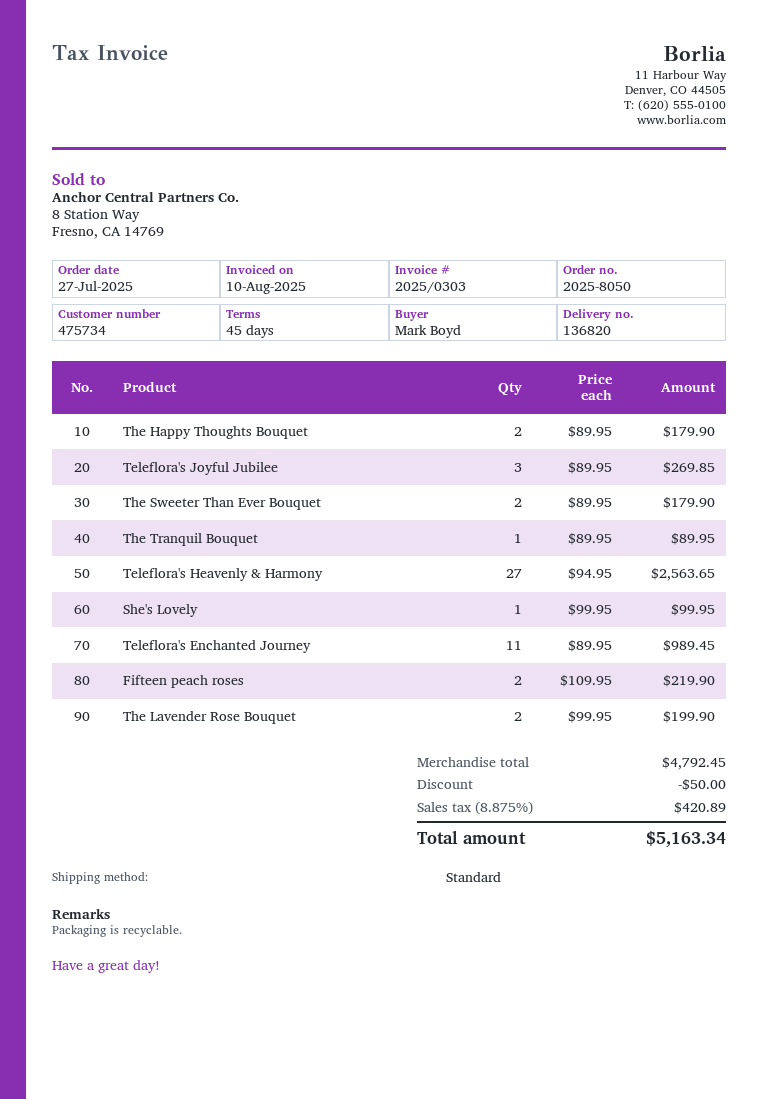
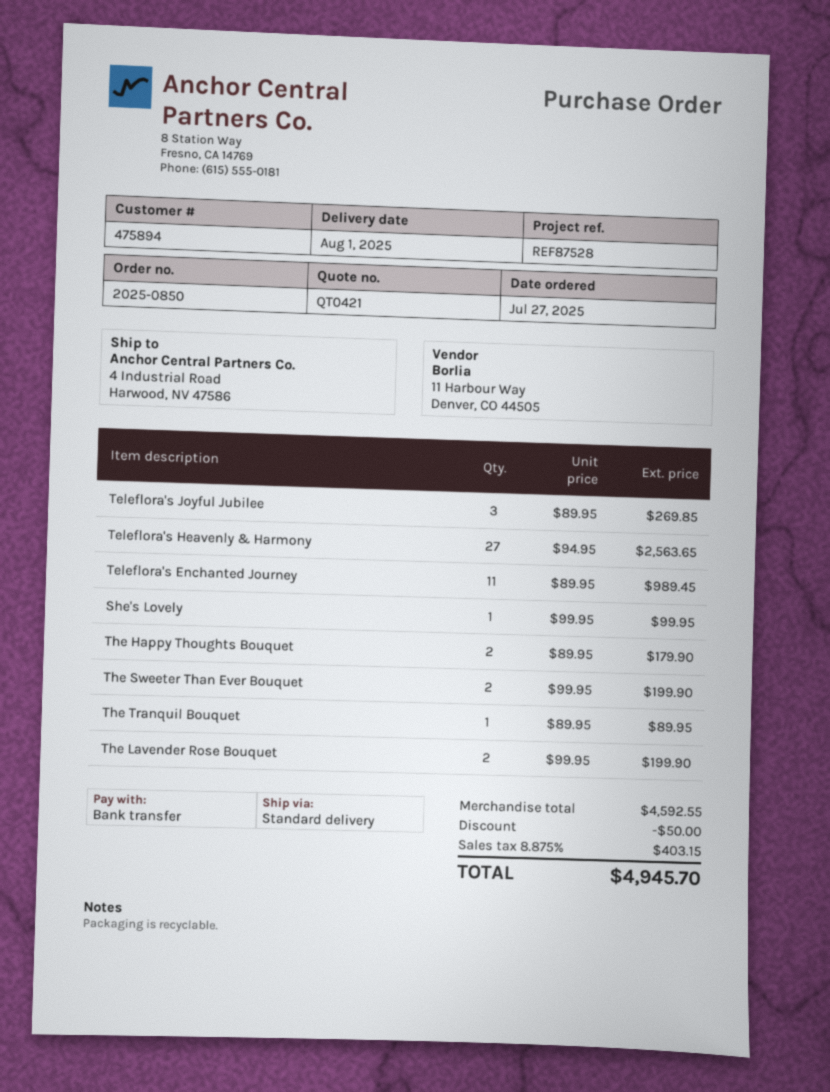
order number: 2025-8050 -> 2025-0850
customer number: 475734 -> 475894
The Sweeter Than Ever Bouquet: 2 x 89.95 = 179.90 -> 2 x 99.95 = 199.90
Fifteen peach roses: 2 x 109.95 = 219.90 -> none
subtotal: 4792.45 -> 4592.55
tax: 8.875% = 420.89 -> 8.875% = 403.15
total: 5163.34 -> 4945.70

